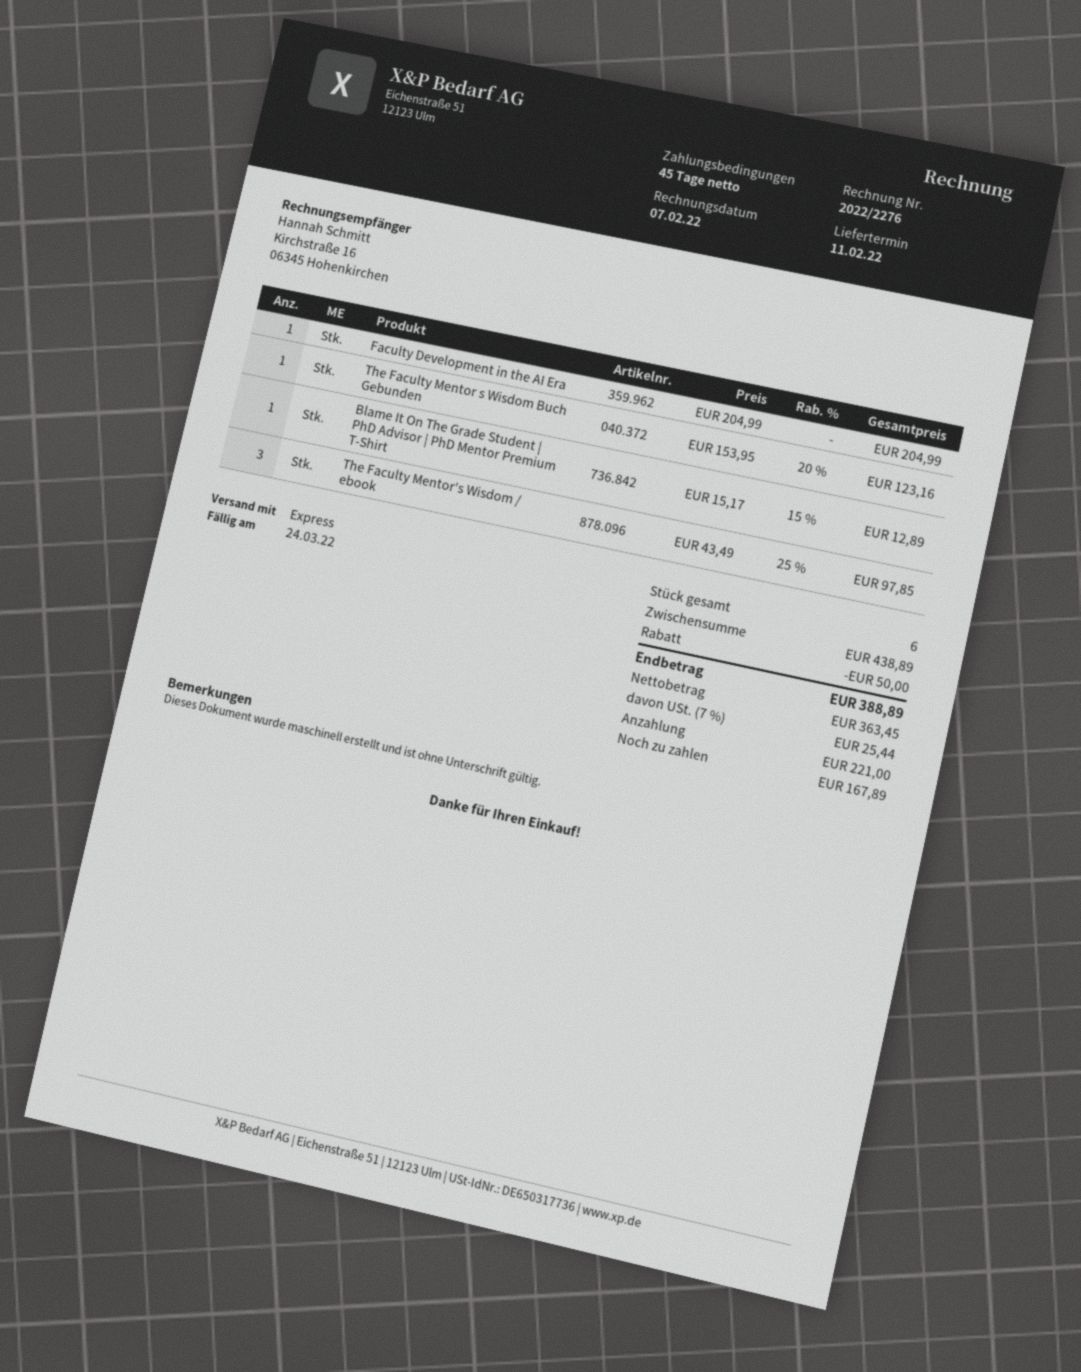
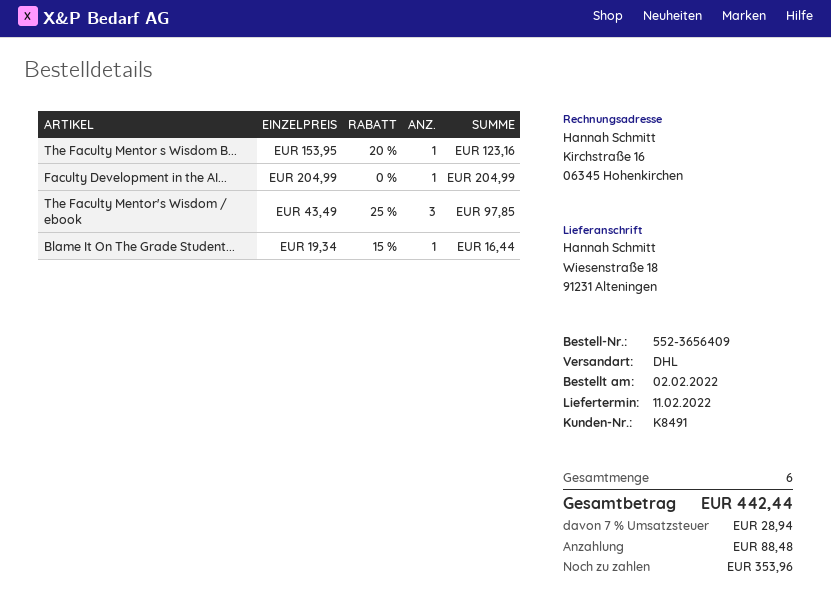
shipping method: express -> DHL
Blame It On The Grade Student | PhD Advisor | PhD Mentor Premium T-Shirt: 1 x 15.17 - 15% = 12.89 -> 1 x 19.34 - 15% = 16.44
discount: 50.00 -> none
tax: 7% = 25.44 -> 7% = 28.94
total: 388.89 -> 442.44
deposit: 221.00 -> 88.48
balance: 167.89 -> 353.96

